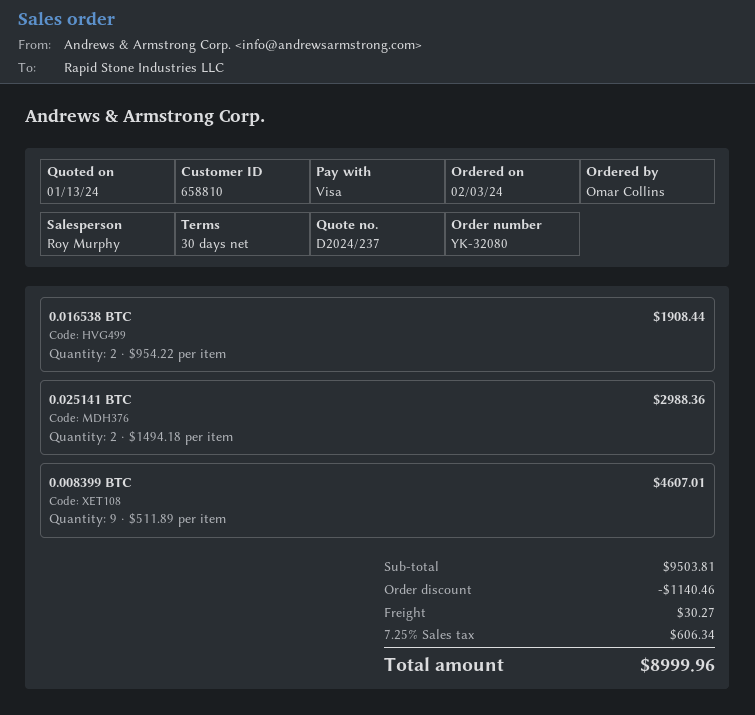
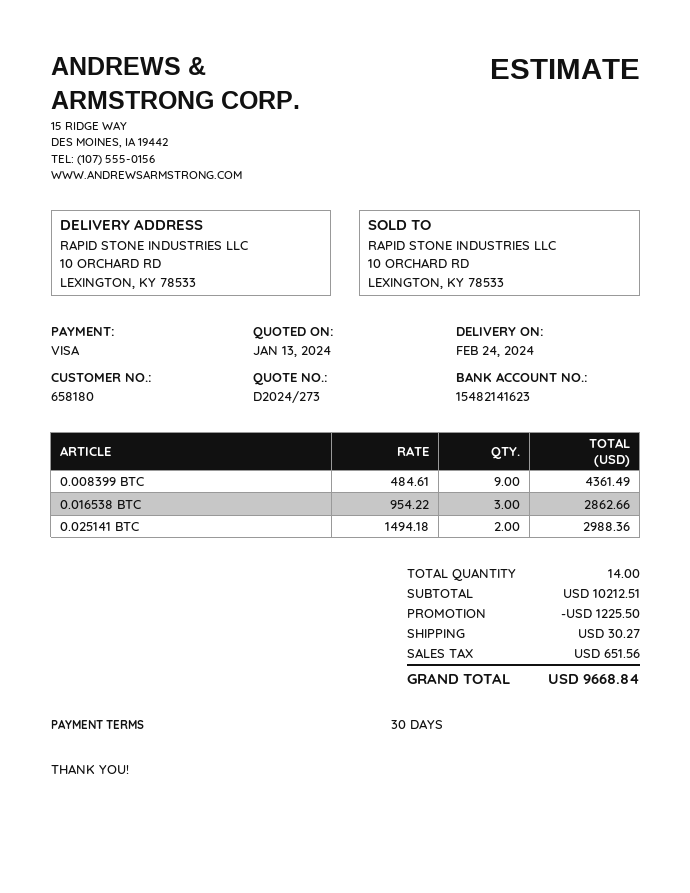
quote number: D2024/237 -> D2024/273
customer number: 658810 -> 658180
0.016538 BTC: 2 x 954.22 = 1908.44 -> 3 x 954.22 = 2862.66
0.008399 BTC: 9 x 511.89 = 4607.01 -> 9 x 484.61 = 4361.49
subtotal: 9503.81 -> 10212.51
discount: 1140.46 -> 1225.50
tax: 606.34 -> 651.56
total: 8999.96 -> 9668.84

